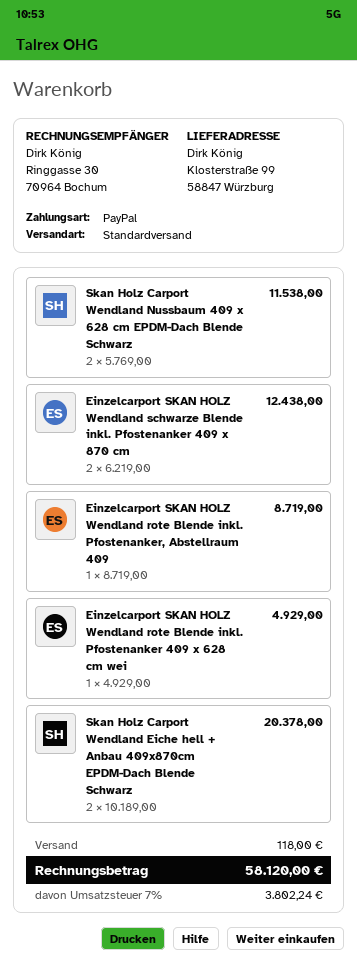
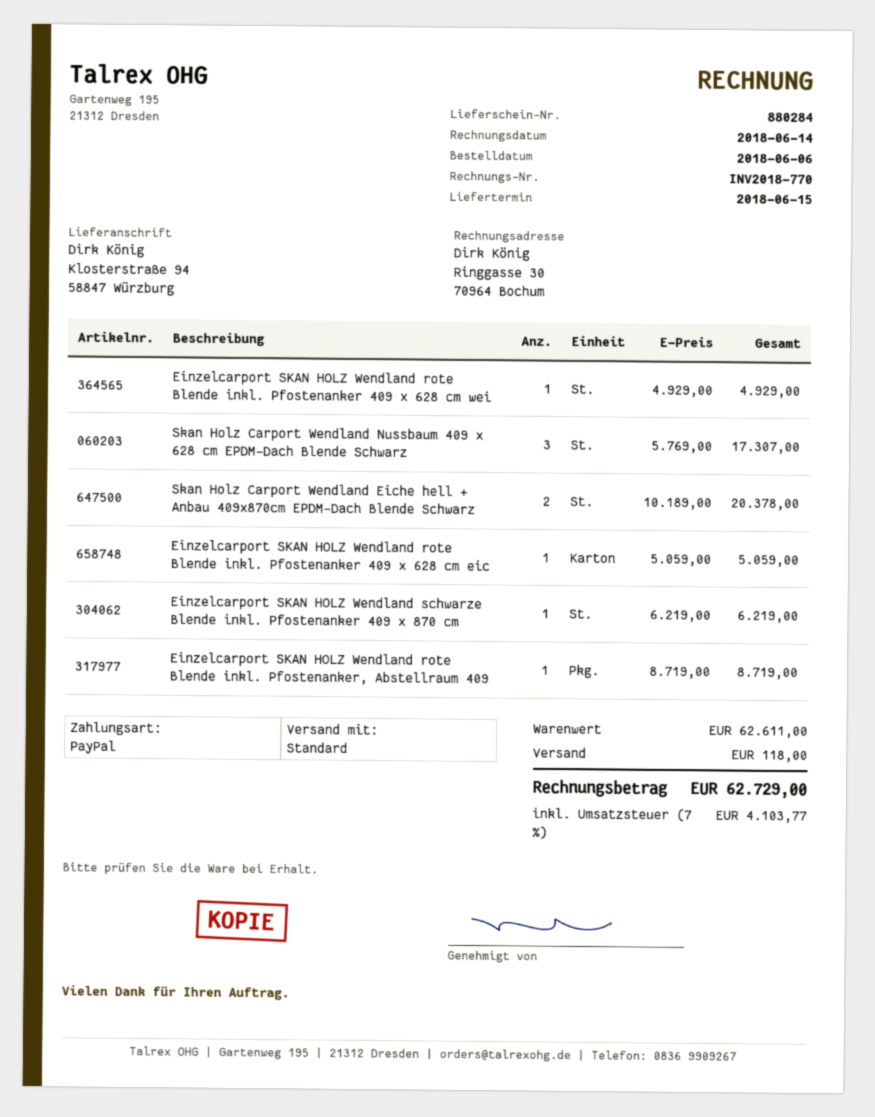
ship to: Klosterstraße 99, 58847 Würzburg -> Klosterstraße 94, 58847 Würzburg
Skan Holz Carport Wendland Nussbaum 409 x 628 cm EPDM-Dach Blende Schwarz: 2 x 5769.00 = 11538.00 -> 3 x 5769.00 = 17307.00
Einzelcarport SKAN HOLZ Wendland schwarze Blende inkl. Pfostenanker 409 x 870 cm: 2 x 6219.00 = 12438.00 -> 1 x 6219.00 = 6219.00
Einzelcarport SKAN HOLZ Wendland rote Blende inkl. Pfostenanker 409 x 628 cm eic: none -> 1 x 5059.00 = 5059.00
tax: 7% = 3802.24 -> 7% = 4103.77
total: 58120.00 -> 62729.00

